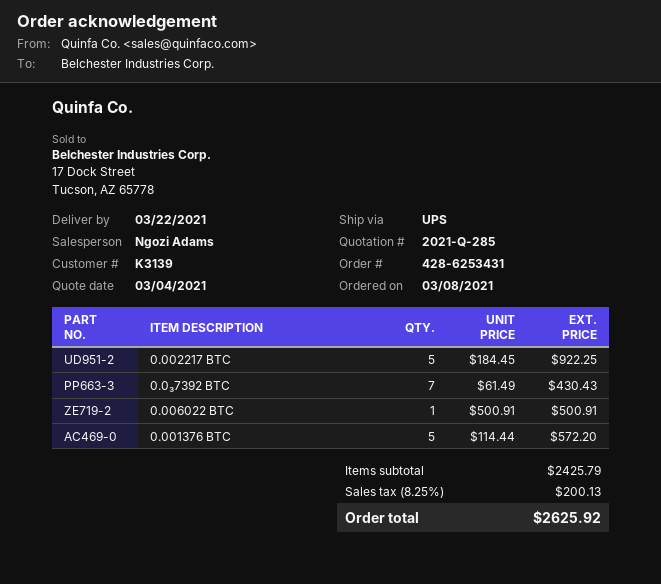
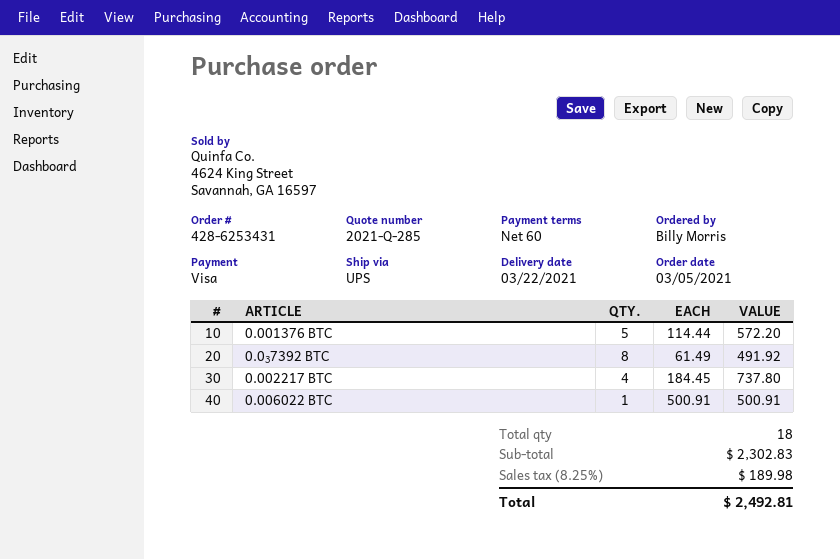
order date: 2021-03-08 -> 2021-03-05
0.002217 BTC: 5 x 184.45 = 922.25 -> 4 x 184.45 = 737.80
0.0₃7392 BTC: 7 x 61.49 = 430.43 -> 8 x 61.49 = 491.92
subtotal: 2425.79 -> 2302.83
tax: 8.25% = 200.13 -> 8.25% = 189.98
total: 2625.92 -> 2492.81

